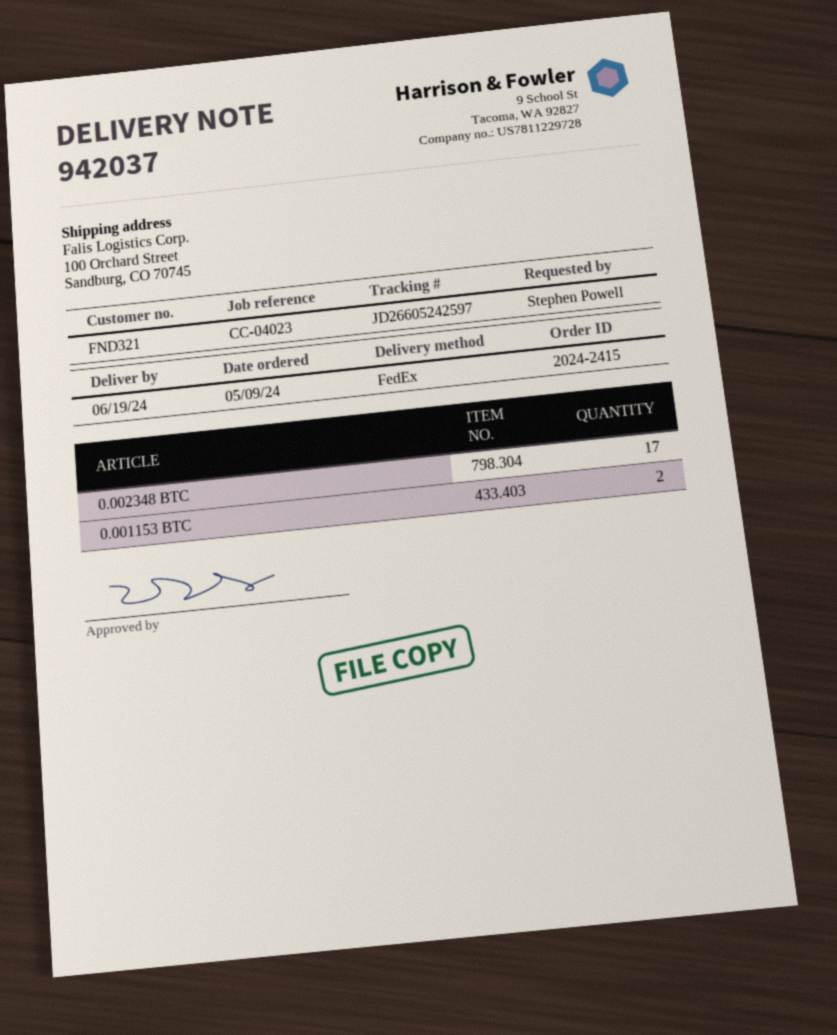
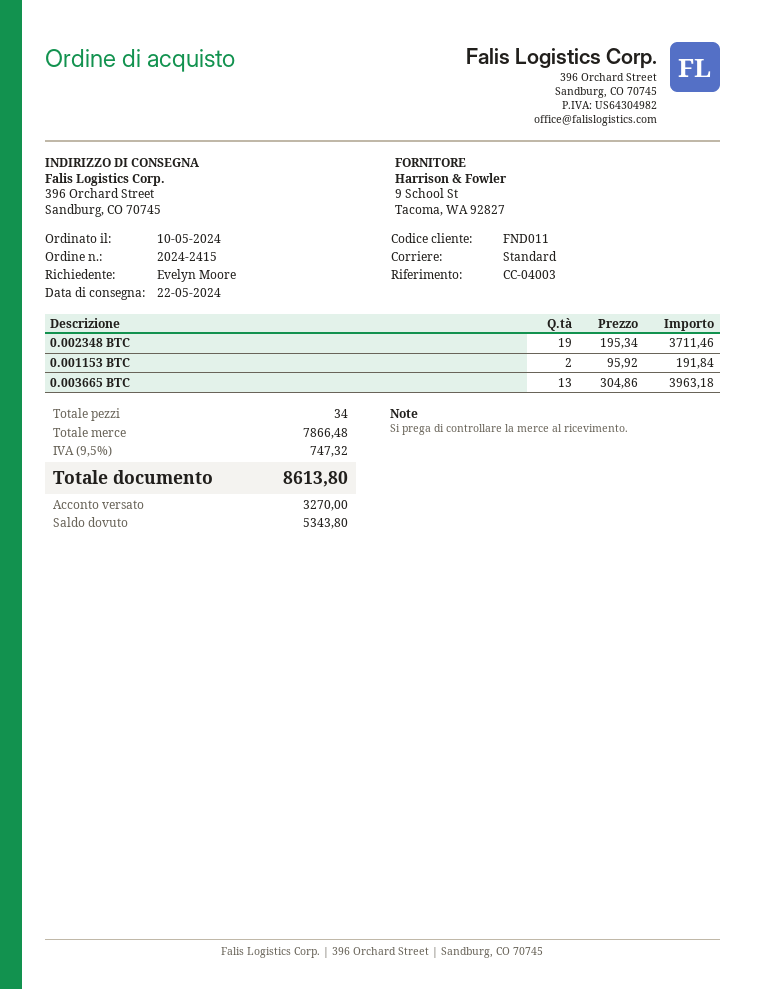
order date: 2024-05-09 -> 2024-05-10
delivery date: 2024-06-19 -> 2024-05-22
customer number: FND321 -> FND011
reference: CC-04023 -> CC-04003
ordered by: Stephen Powell -> Evelyn Moore
shipping method: FedEx -> standard
ship to: 100 Orchard Street, Sandburg, CO 70745 -> 396 Orchard Street, Sandburg, CO 70745
0.002348 BTC: 17 -> 19
0.003665 BTC: none -> 13

